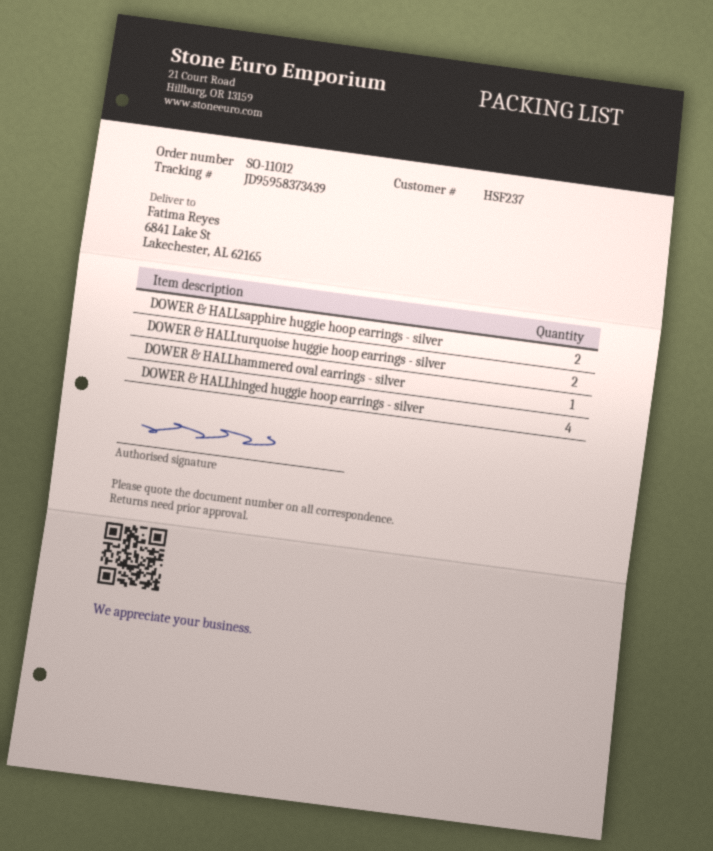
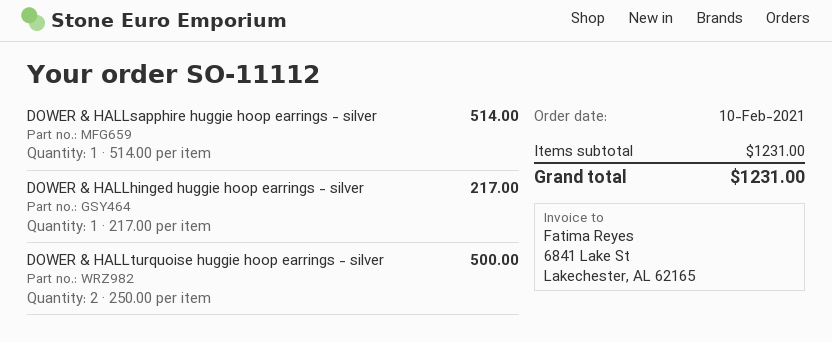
order number: SO-11012 -> SO-11112
DOWER & HALLsapphire huggie hoop earrings - silver: 2 -> 1
DOWER & HALLhammered oval earrings - silver: 1 -> none
DOWER & HALLhinged huggie hoop earrings - silver: 4 -> 1

